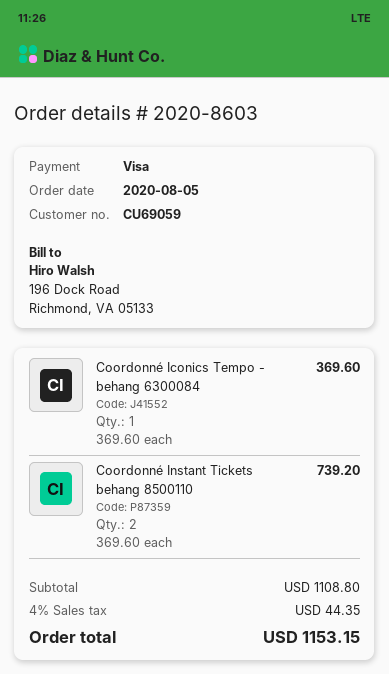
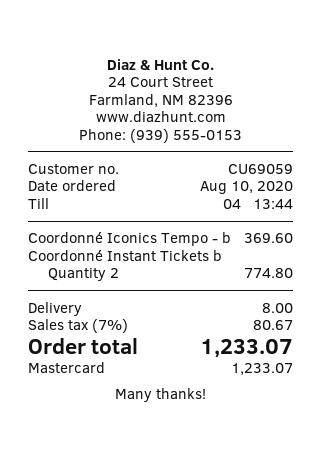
order date: 2020-08-05 -> 2020-08-10
payment method: Visa -> Mastercard
Coordonné Instant Tickets behang 8500110: 2 for 739.20 -> 2 for 774.80
shipping: none -> 8.00
tax: 4% = 44.35 -> 7% = 80.67
total: 1153.15 -> 1233.07

